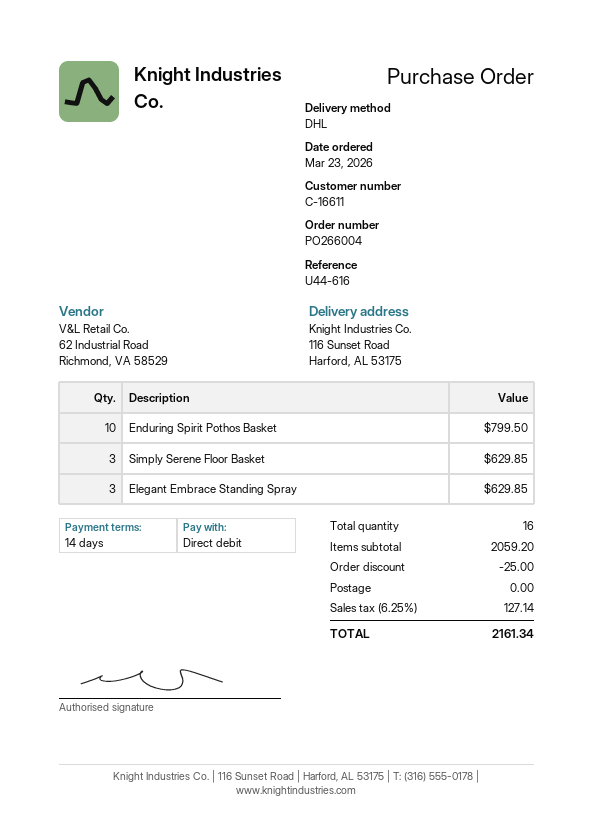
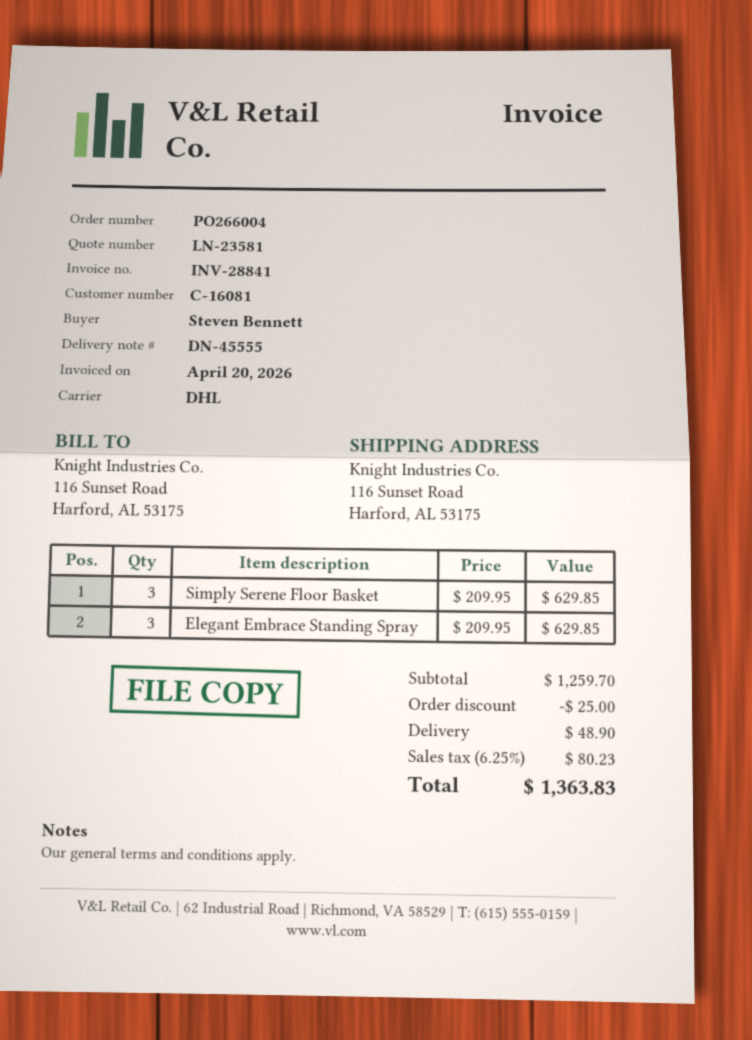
customer number: C-16611 -> C-16081
Enduring Spirit Pothos Basket: 10 for 799.50 -> none
subtotal: 2059.20 -> 1259.70
shipping: 0.00 -> 48.90
tax: 6.25% = 127.14 -> 6.25% = 80.23
total: 2161.34 -> 1363.83

